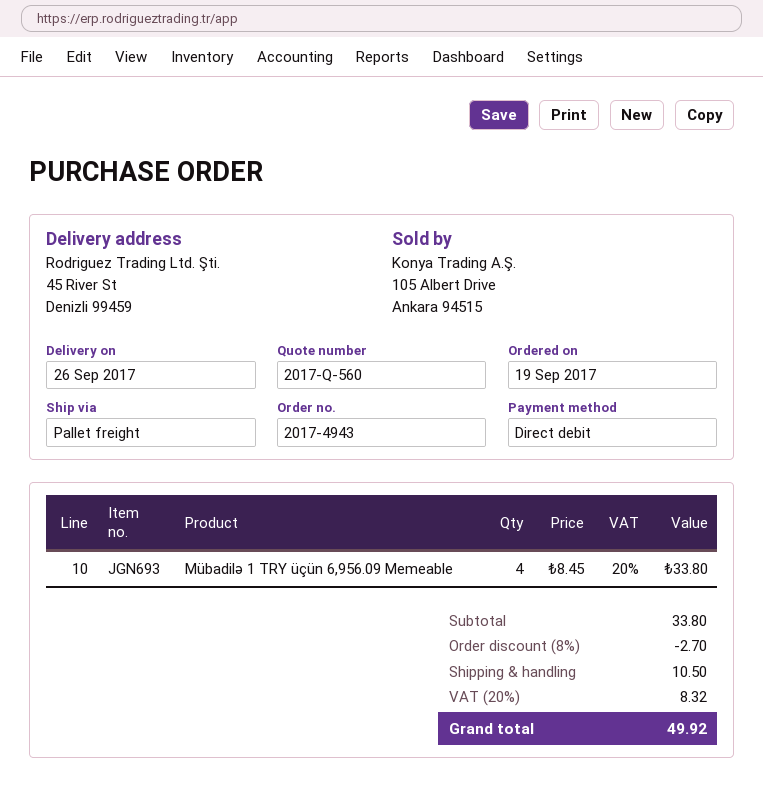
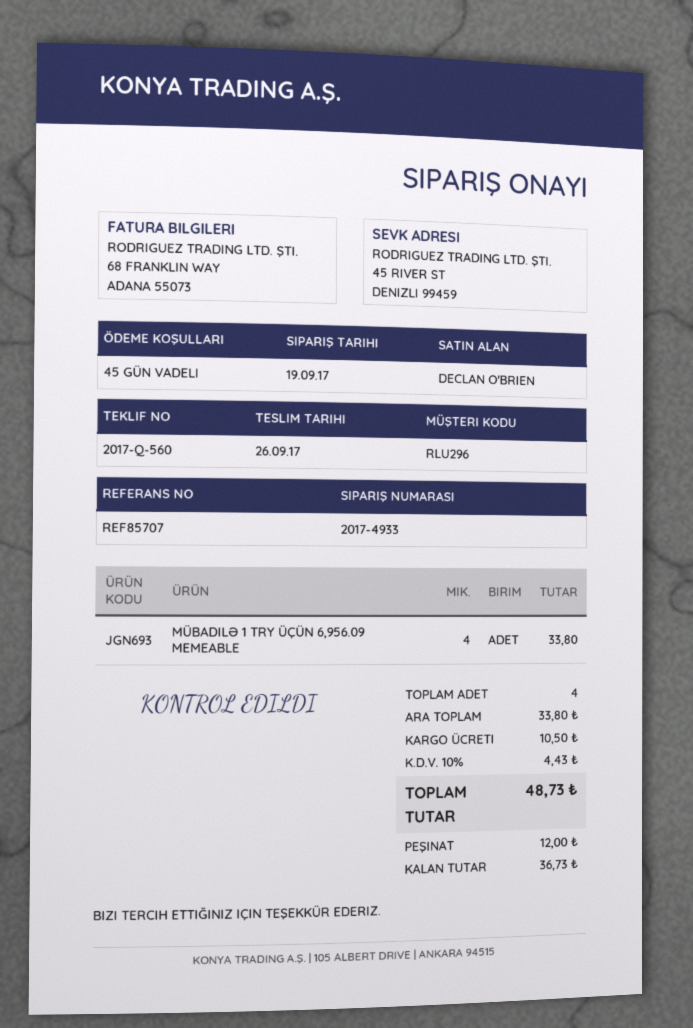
order number: 2017-4943 -> 2017-4933
discount: 8% = 2.70 -> none
tax: 20% = 8.32 -> 10% = 4.43
total: 49.92 -> 48.73

